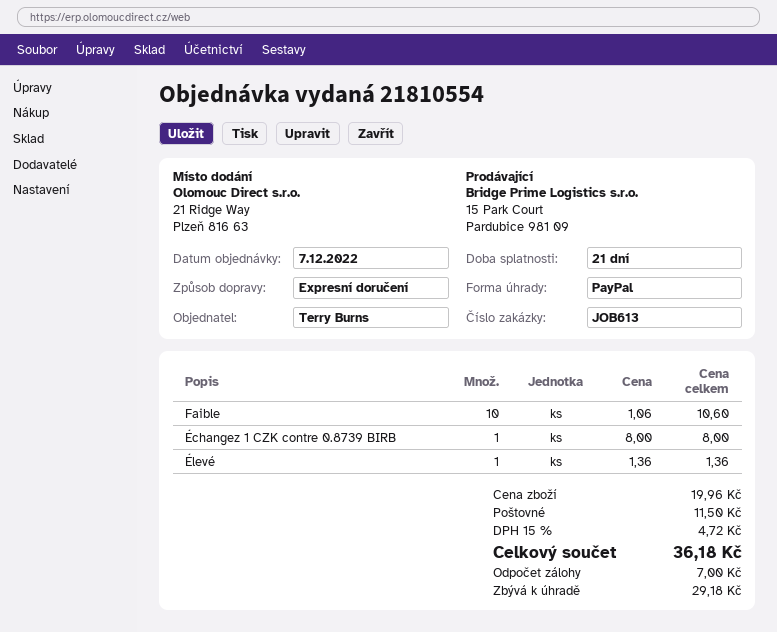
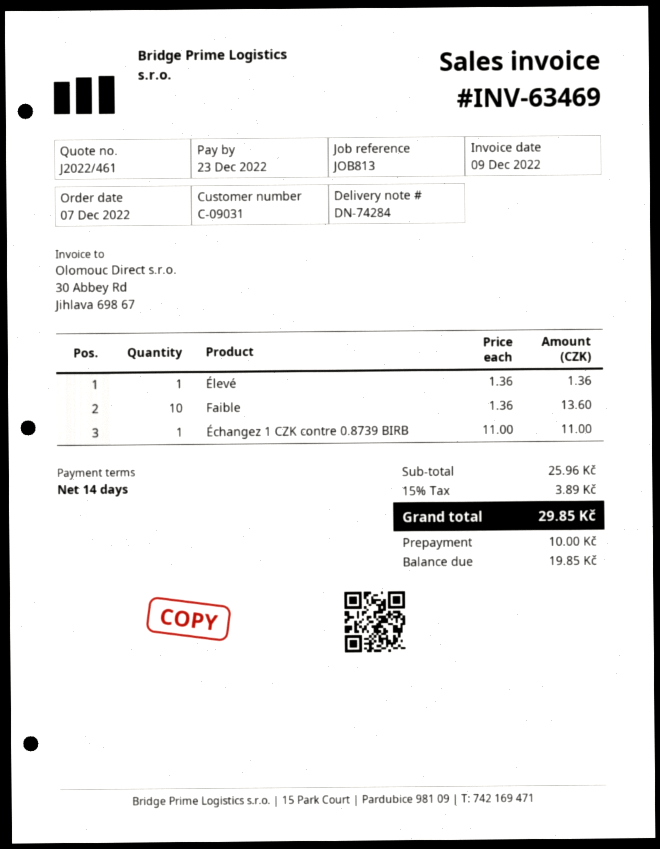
payment terms: 21 days -> 14 days
reference: JOB613 -> JOB813
Faible: 10 x 1.06 = 10.60 -> 10 x 1.36 = 13.60
Échangez 1 CZK contre 0.8739 BIRB: 1 x 8.00 = 8.00 -> 1 x 11.00 = 11.00
subtotal: 19.96 -> 25.96
shipping: 11.50 -> none
tax: 15% = 4.72 -> 15% = 3.89
total: 36.18 -> 29.85
deposit: 7.00 -> 10.00
balance: 29.18 -> 19.85

